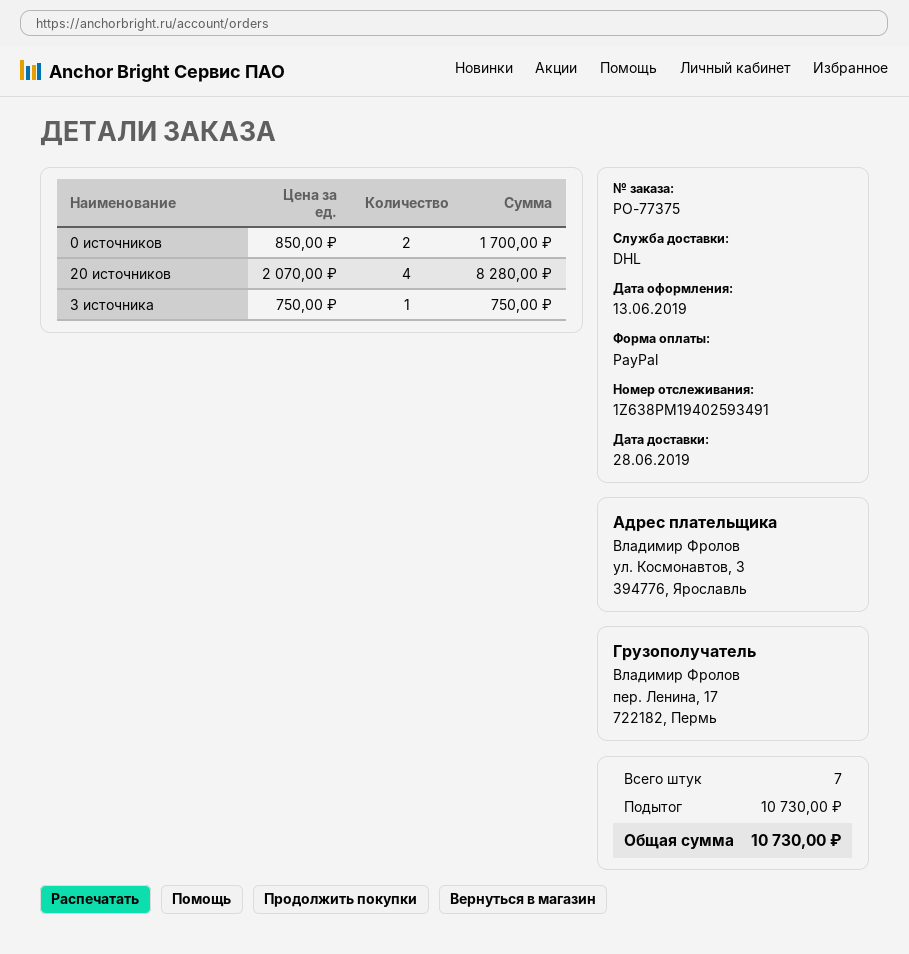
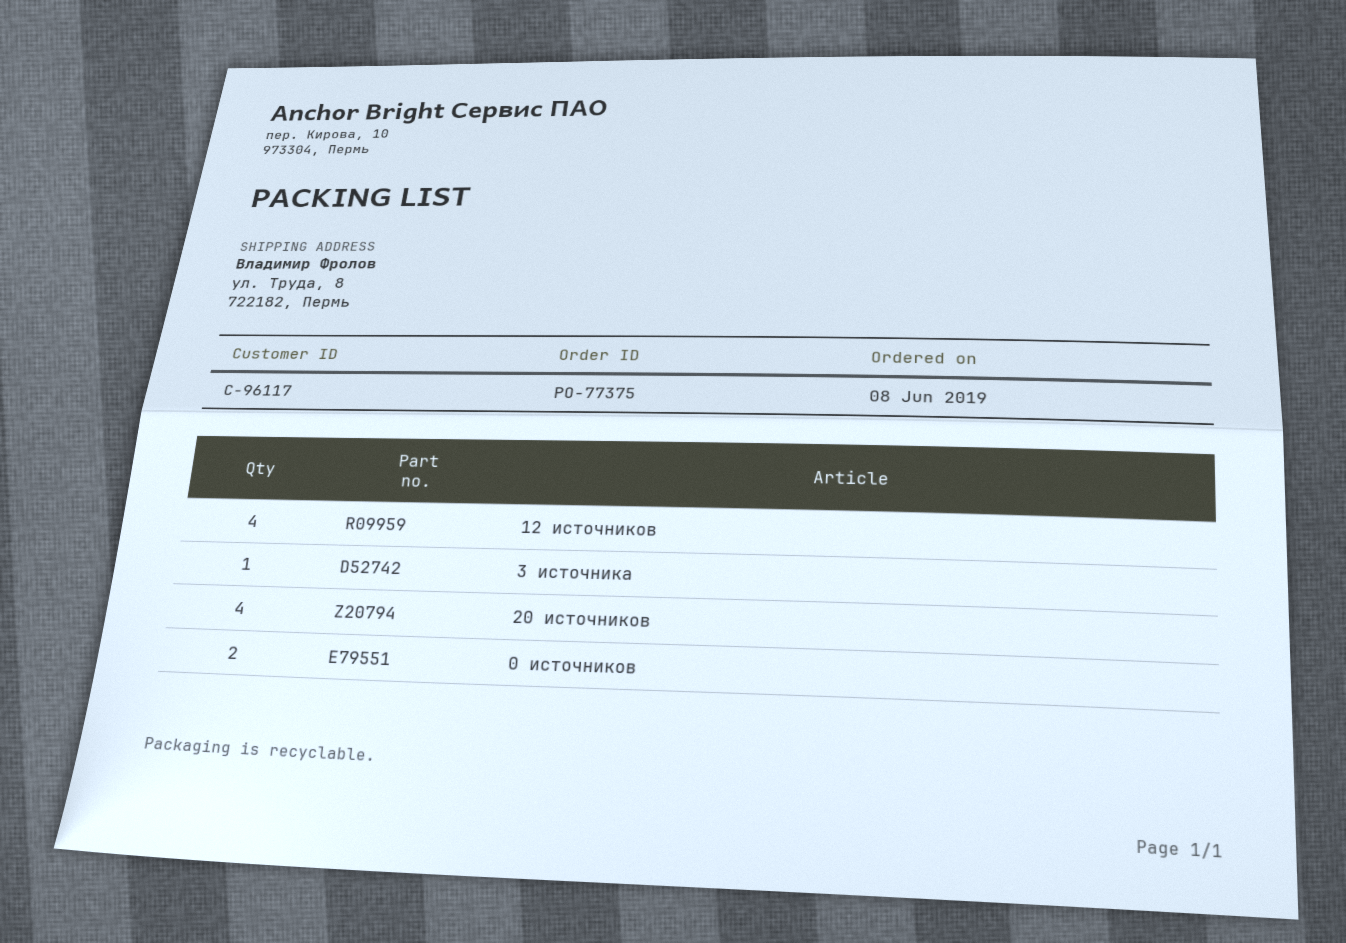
order date: 2019-06-13 -> 2019-06-08
ship to: пер. Ленина, 17, 722182, Пермь -> ул. Труда, 8, 722182, Пермь
12 источников: none -> 4

